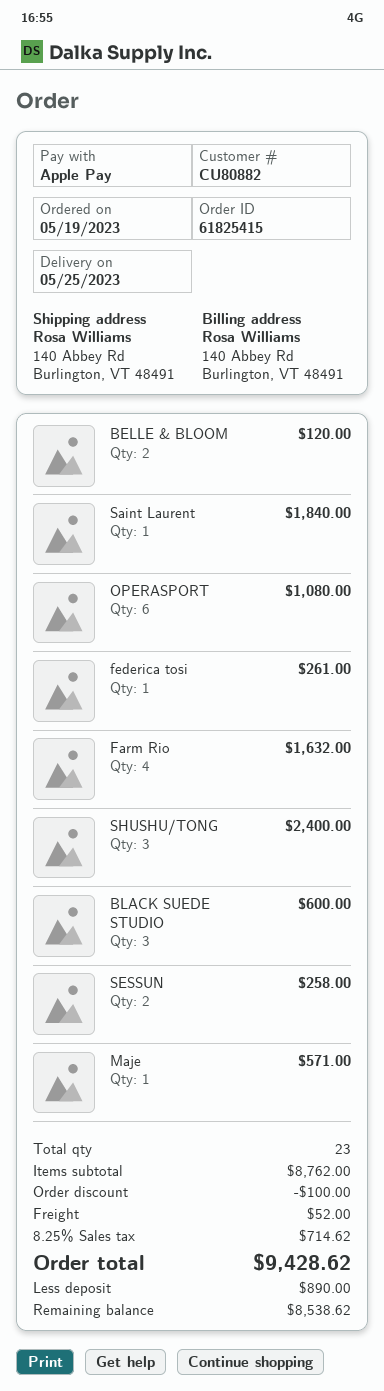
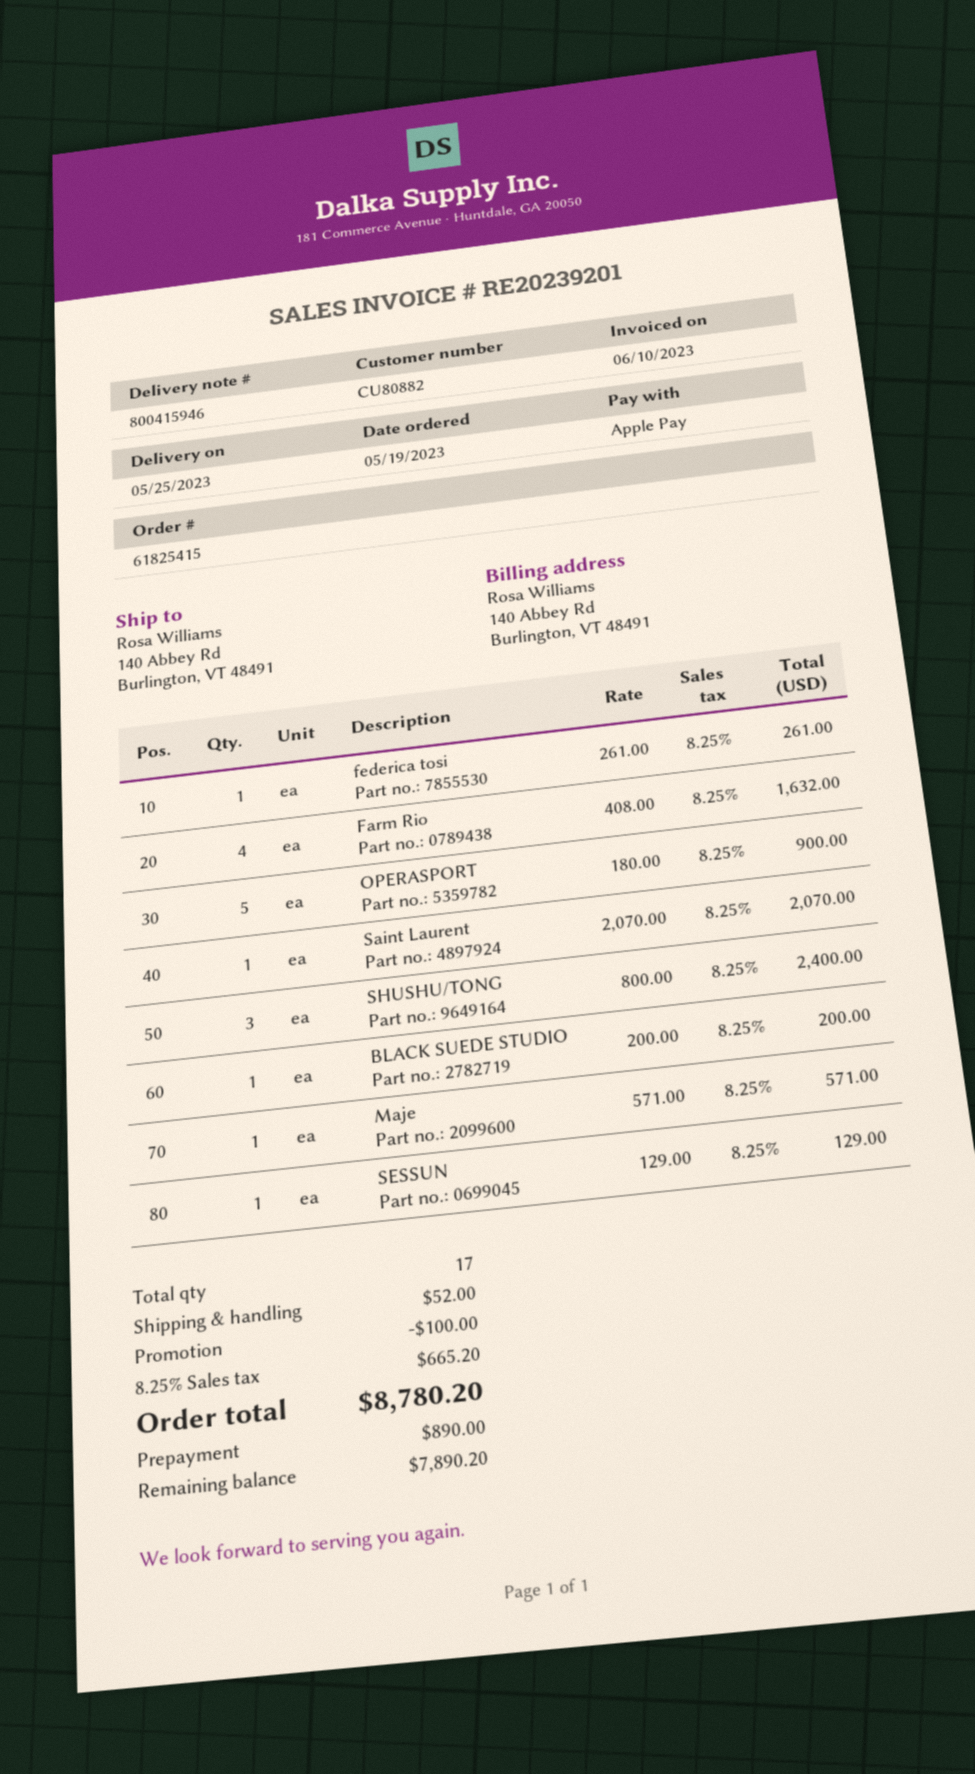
BELLE & BLOOM: 2 for 120.00 -> none
Saint Laurent: 1 for 1840.00 -> 1 for 2070.00
OPERASPORT: 6 for 1080.00 -> 5 for 900.00
BLACK SUEDE STUDIO: 3 for 600.00 -> 1 for 200.00
SESSUN: 2 for 258.00 -> 1 for 129.00
total quantity: 23 -> 17
tax: 8.25% = 714.62 -> 8.25% = 665.20
total: 9428.62 -> 8780.20
balance: 8538.62 -> 7890.20

